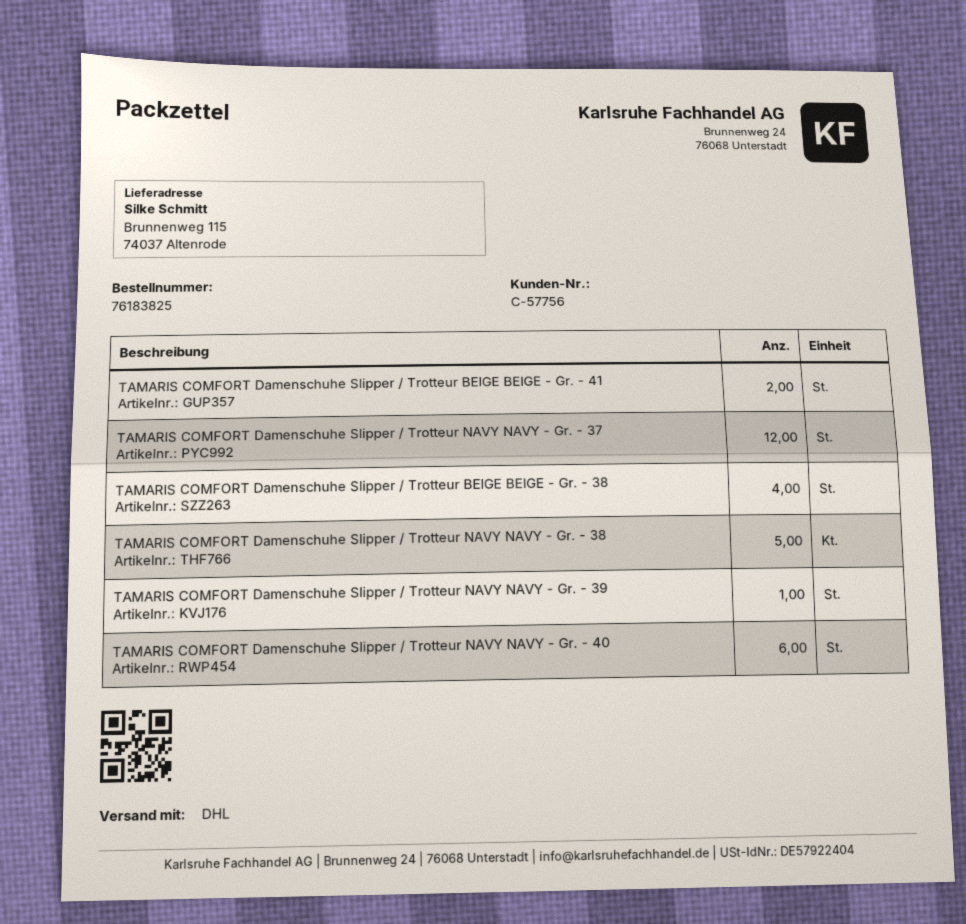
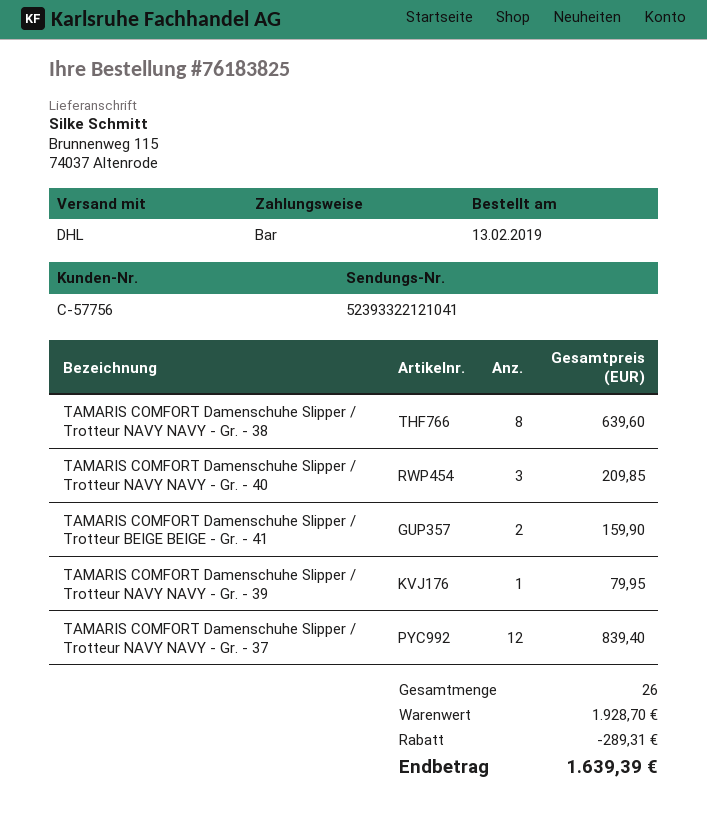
TAMARIS COMFORT Damenschuhe Slipper / Trotteur BEIGE BEIGE - Gr. - 38: 4 -> none
TAMARIS COMFORT Damenschuhe Slipper / Trotteur NAVY NAVY - Gr. - 38: 5 -> 8
TAMARIS COMFORT Damenschuhe Slipper / Trotteur NAVY NAVY - Gr. - 40: 6 -> 3

